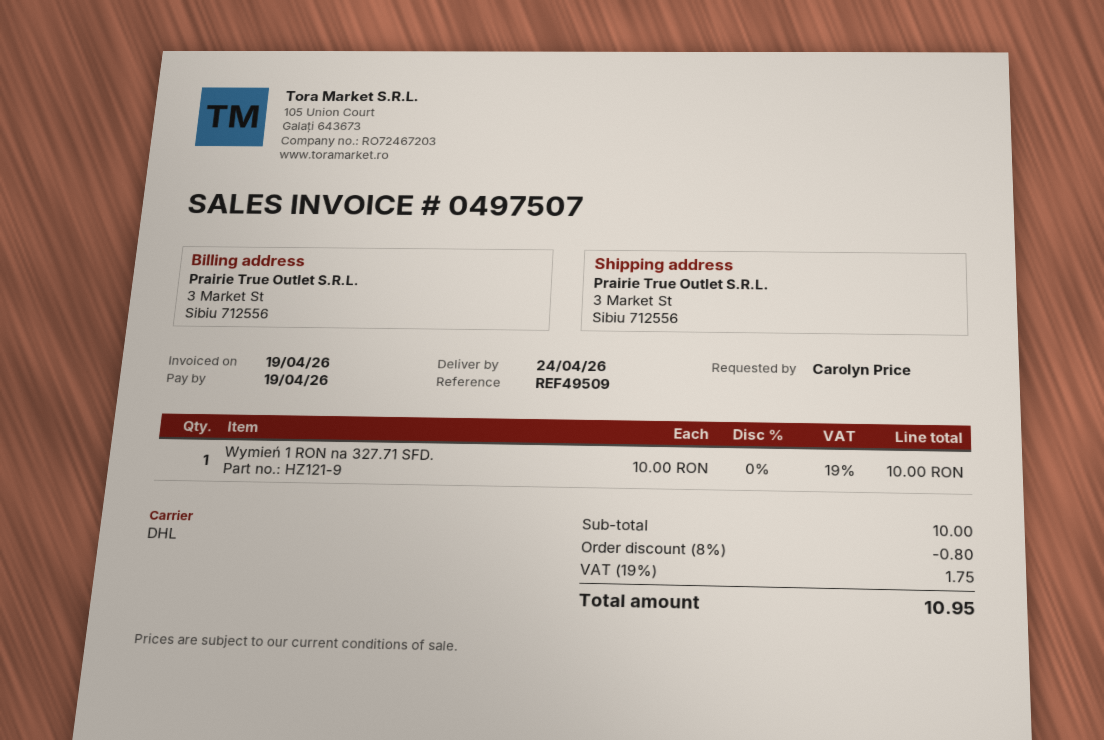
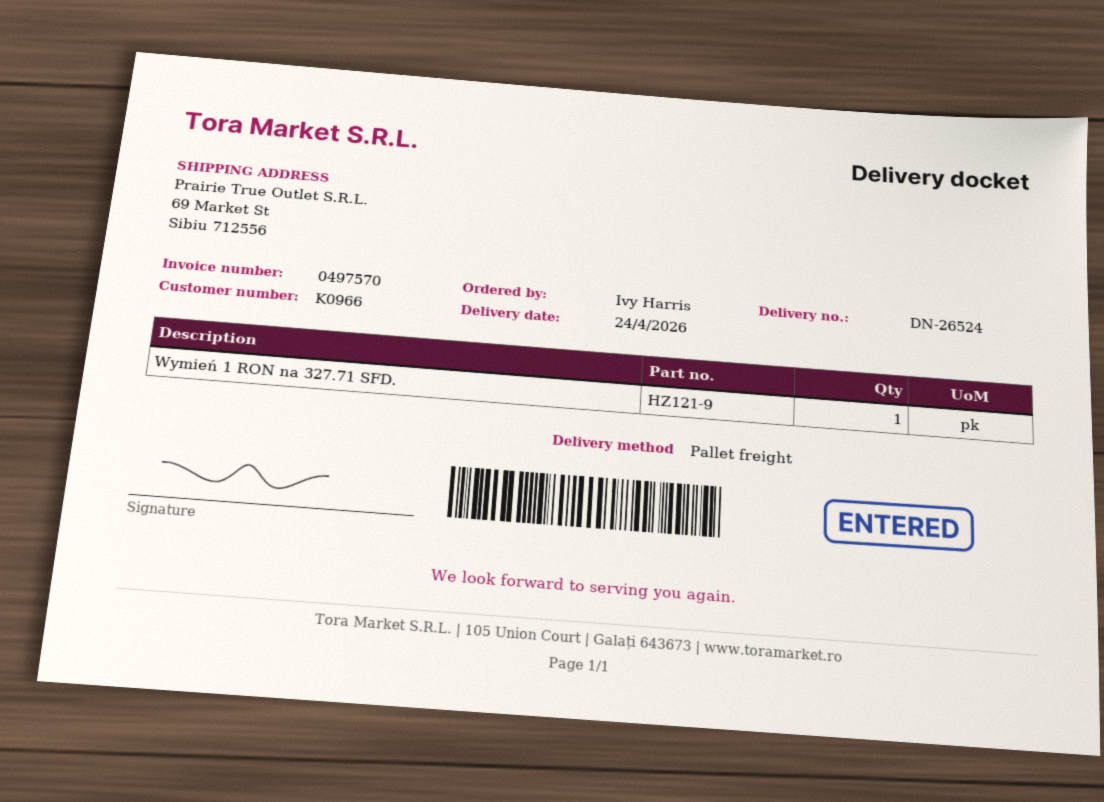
invoice number: 0497507 -> 0497570
ordered by: Carolyn Price -> Ivy Harris
shipping method: DHL -> pallet freight
ship to: 3 Market St, Sibiu 712556 -> 69 Market St, Sibiu 712556

